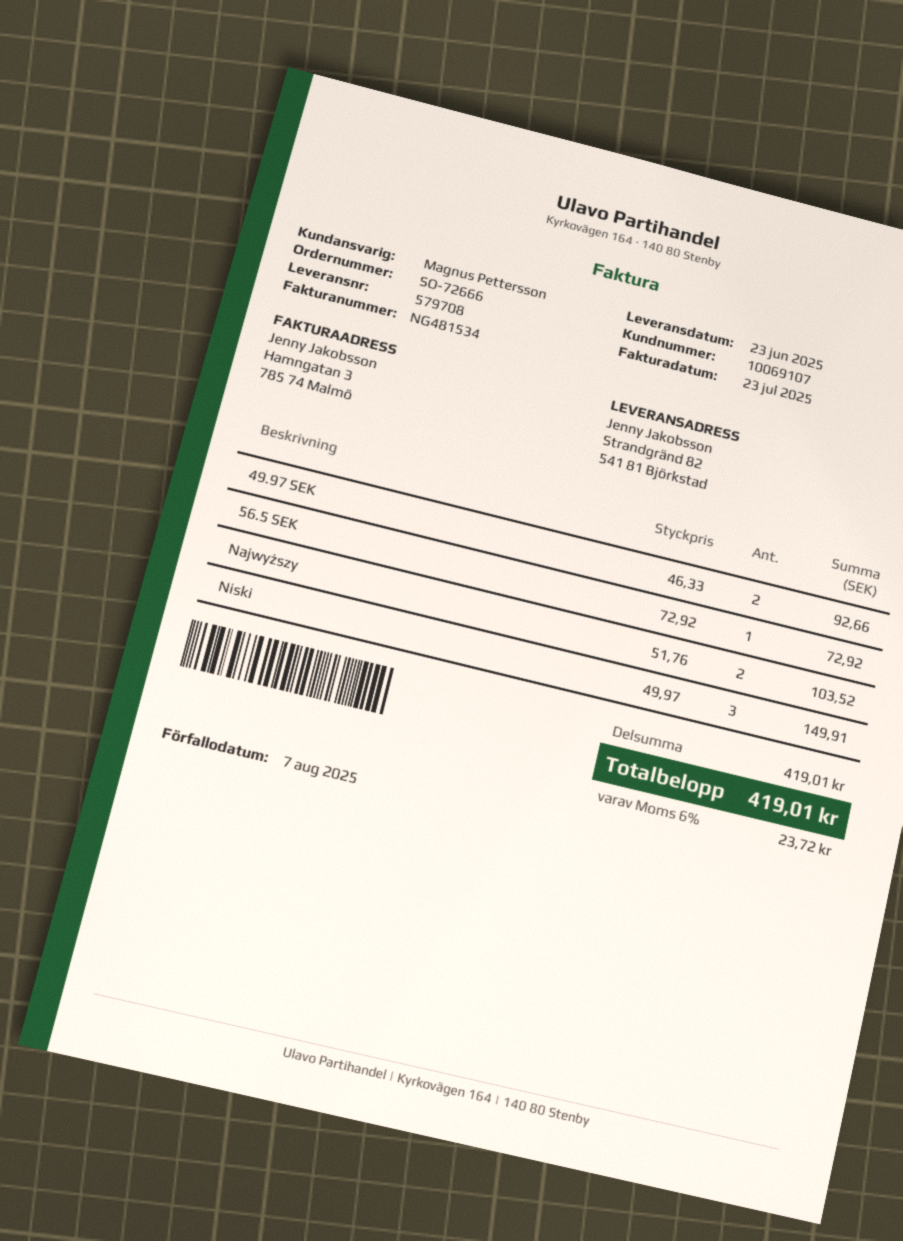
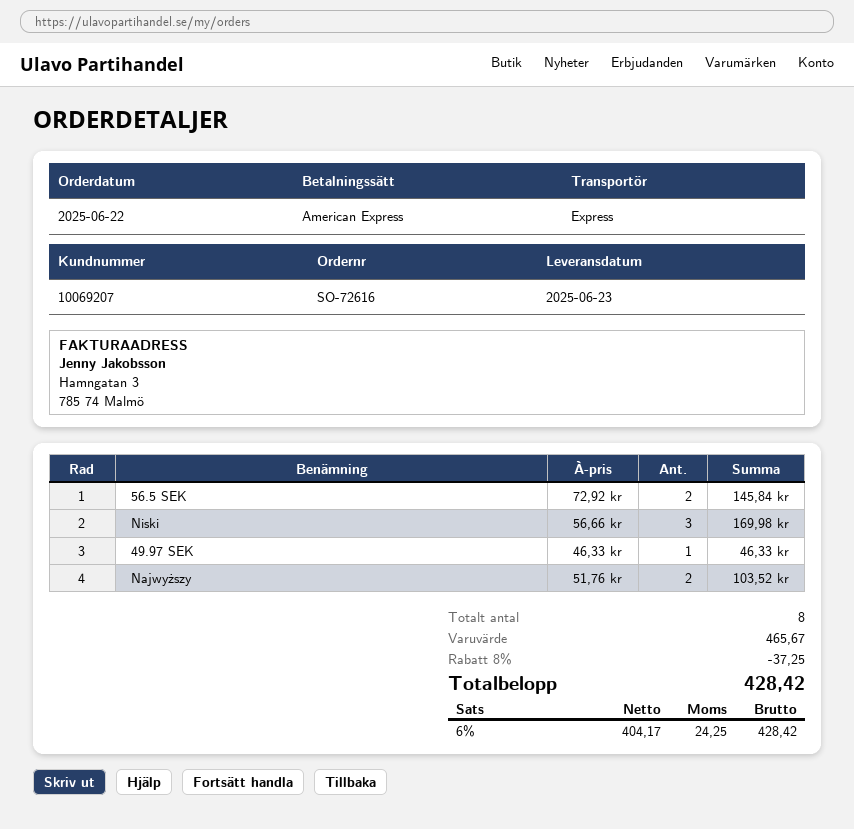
order number: SO-72666 -> SO-72616
customer number: 10069107 -> 10069207
49.97 SEK: 2 x 46.33 = 92.66 -> 1 x 46.33 = 46.33
56.5 SEK: 1 x 72.92 = 72.92 -> 2 x 72.92 = 145.84
Niski: 3 x 49.97 = 149.91 -> 3 x 56.66 = 169.98
subtotal: 419.01 -> 465.67
discount: none -> 8% = 37.25
tax: 6% = 23.72 -> 6% = 24.25
total: 419.01 -> 428.42

